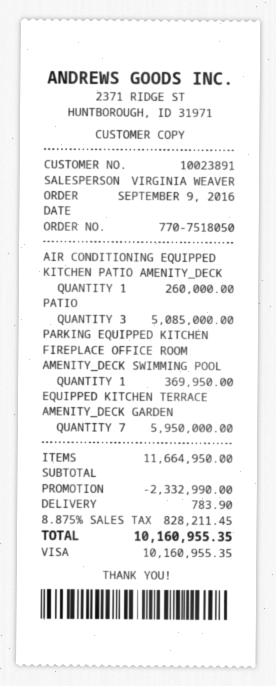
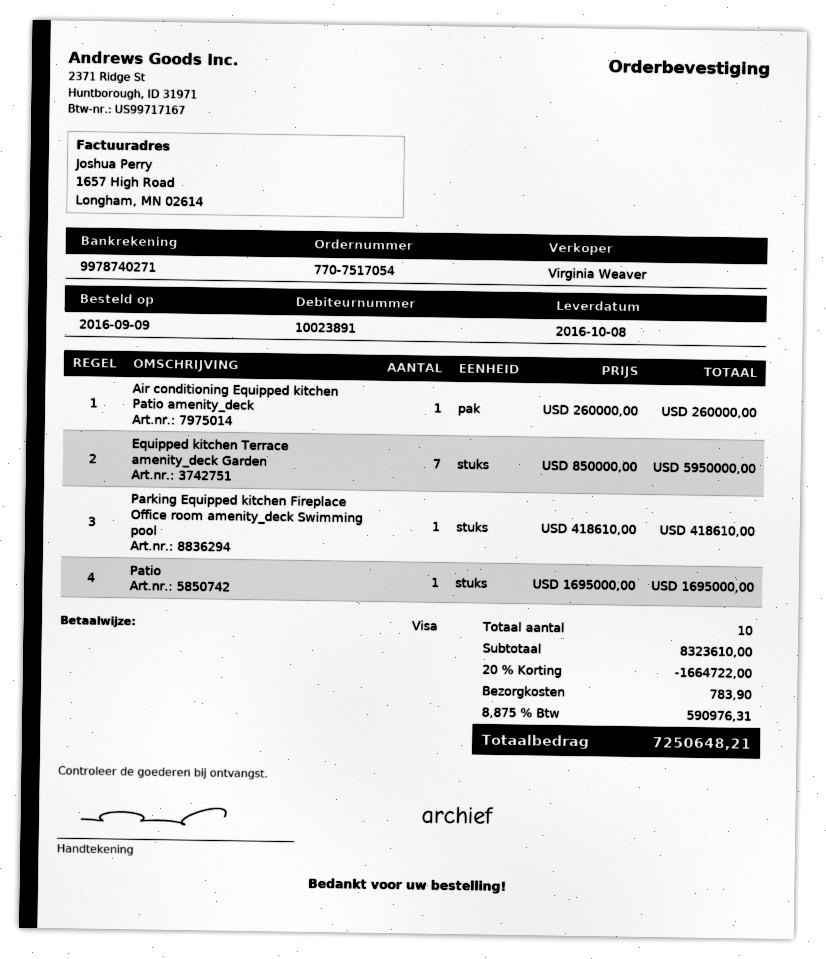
order number: 770-7518050 -> 770-7517054
PATIO: 3 for 5085000.00 -> 1 for 1695000.00
PARKING EQUIPPED KITCHEN FIREPLACE OFFICE ROOM AMENITY_DECK SWIMMING POOL: 1 for 369950.00 -> 1 for 418610.00
subtotal: 11664950.00 -> 8323610.00
discount: 2332990.00 -> 1664722.00
tax: 8.875% = 828211.45 -> 8.875% = 590976.31
total: 10160955.35 -> 7250648.21

